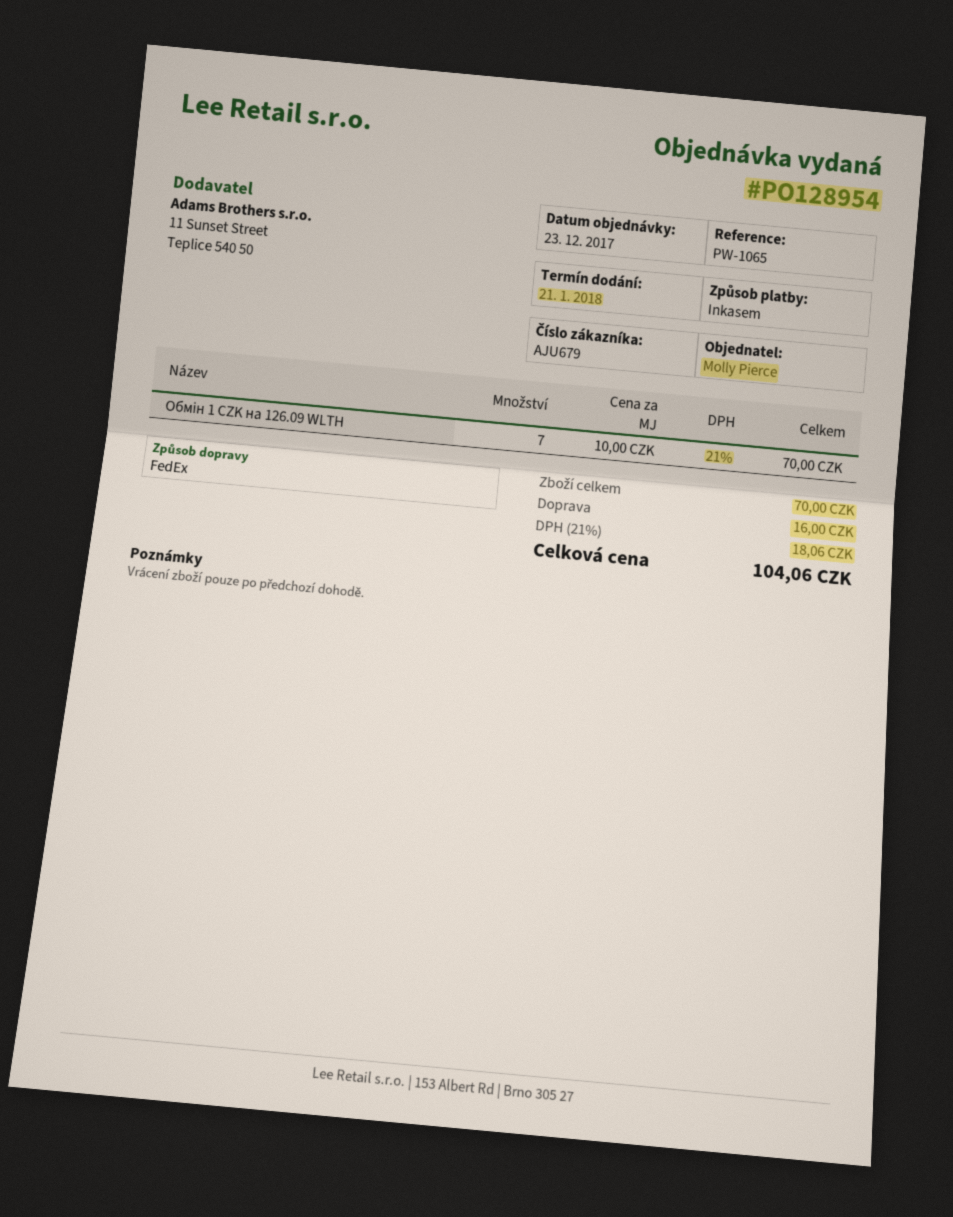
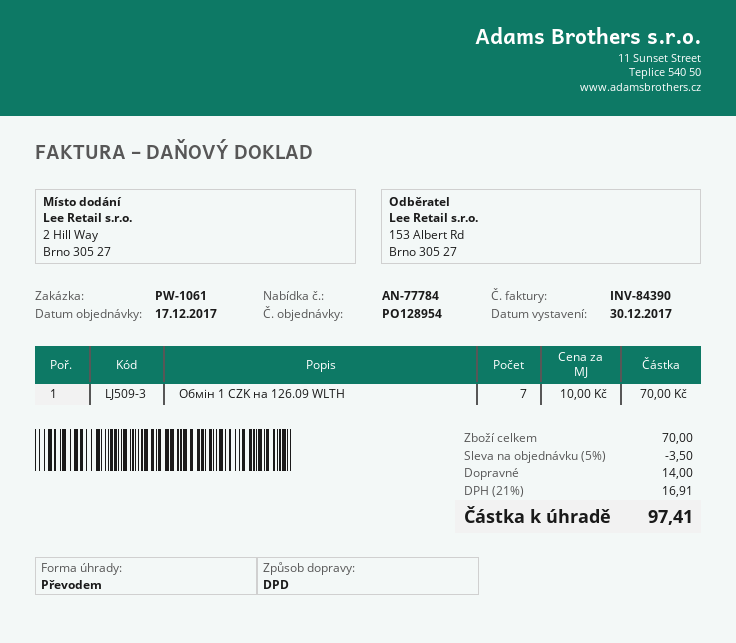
order date: 2017-12-23 -> 2017-12-17
reference: PW-1065 -> PW-1061
payment method: direct debit -> bank transfer
shipping method: FedEx -> DPD
discount: none -> 5% = 3.50
shipping: 16.00 -> 14.00
tax: 21% = 18.06 -> 21% = 16.91
total: 104.06 -> 97.41

